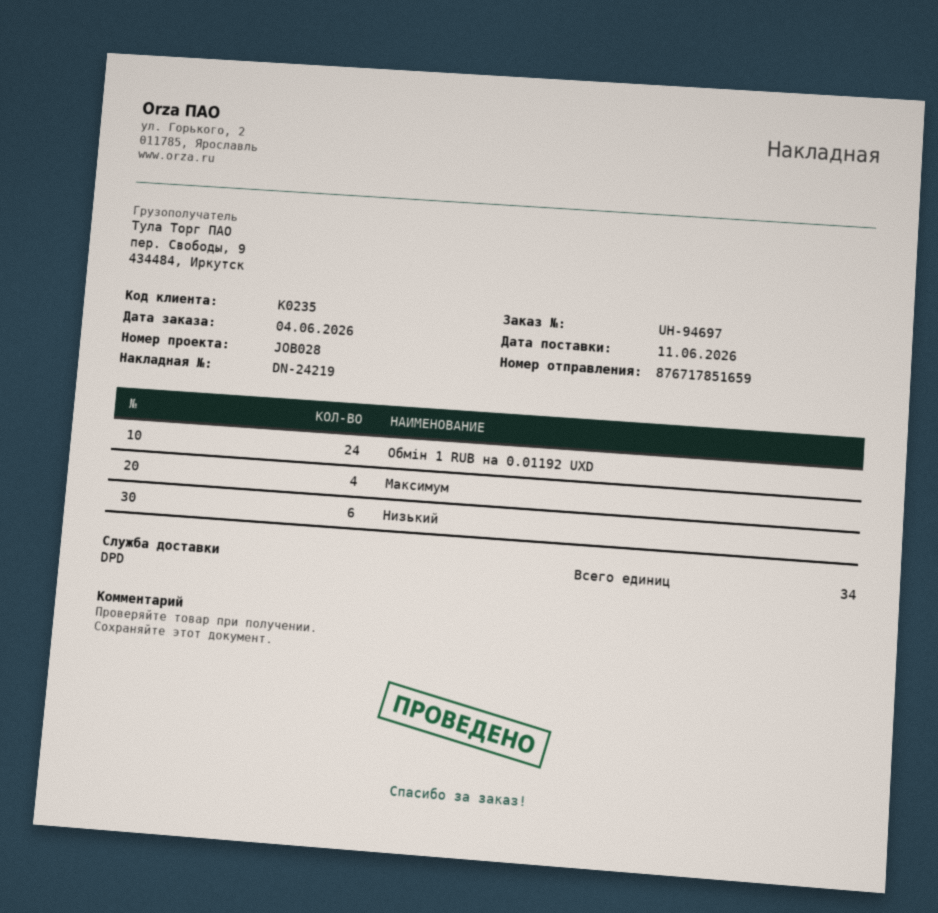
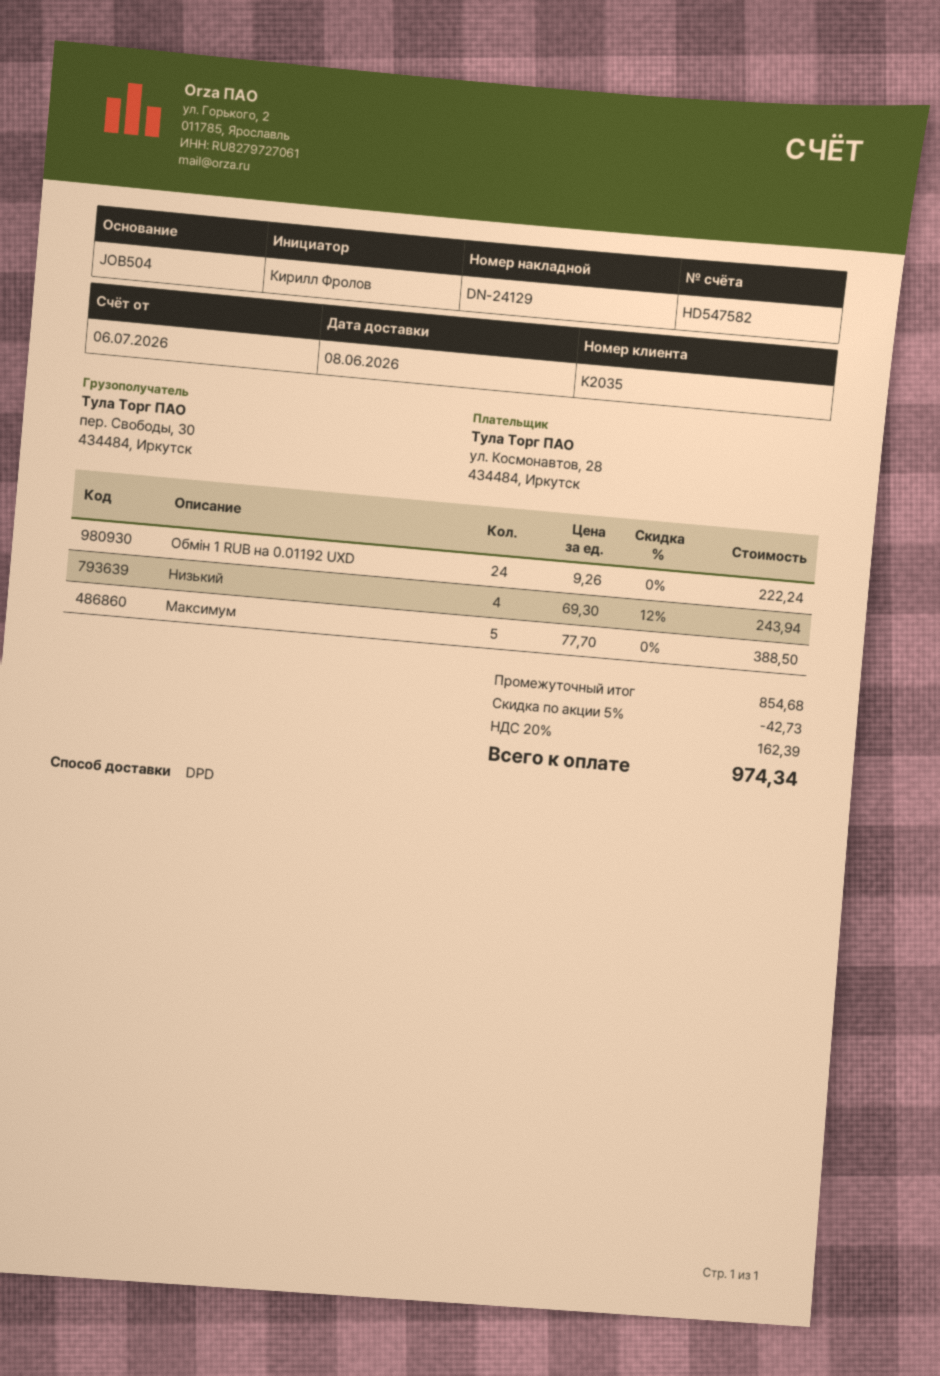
delivery note number: DN-24219 -> DN-24129
delivery date: 2026-06-11 -> 2026-06-08
customer number: K0235 -> K2035
reference: JOB028 -> JOB504
ship to: пер. Свободы, 9, 434484, Иркутск -> пер. Свободы, 30, 434484, Иркутск
Максимум: 4 -> 5
Низький: 6 -> 4

